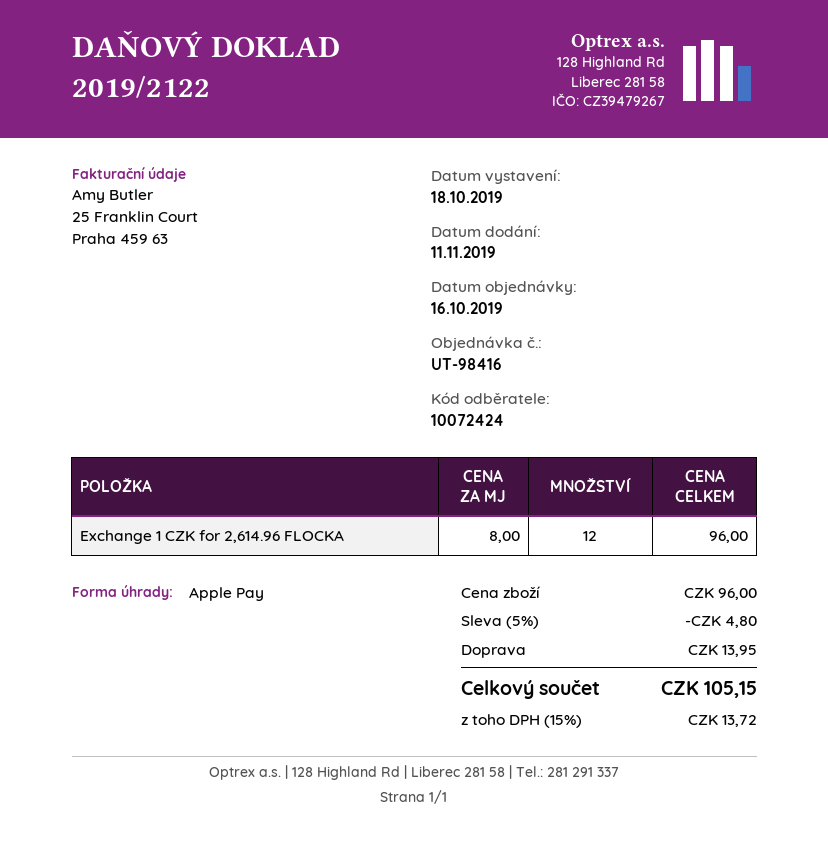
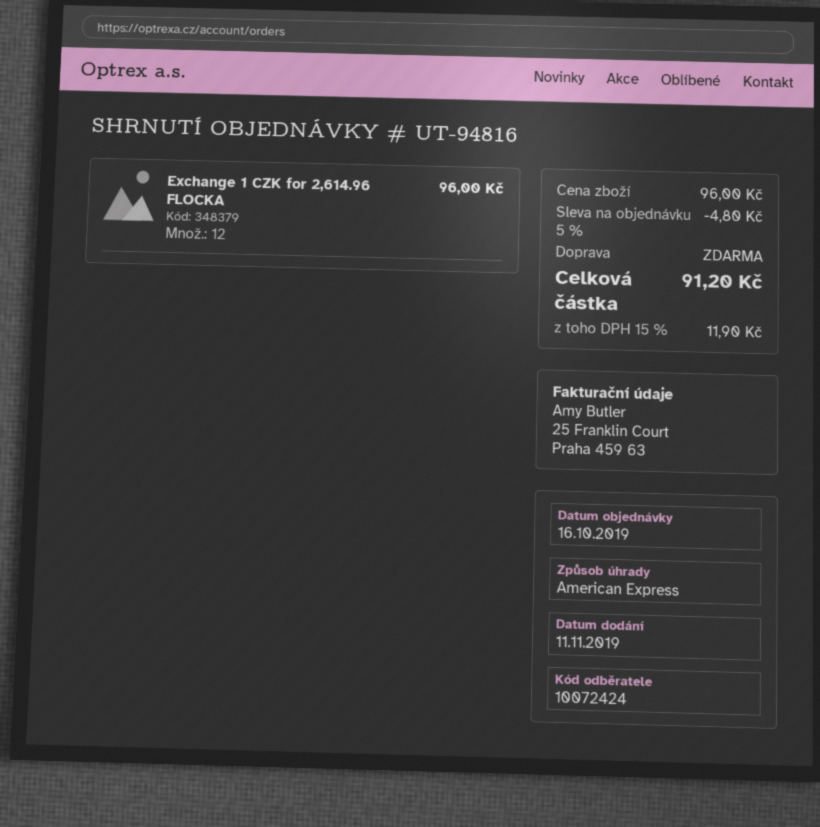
order number: UT-98416 -> UT-94816
payment method: Apple Pay -> American Express
shipping: 13.95 -> 0.00
tax: 15% = 13.72 -> 15% = 11.90
total: 105.15 -> 91.20

